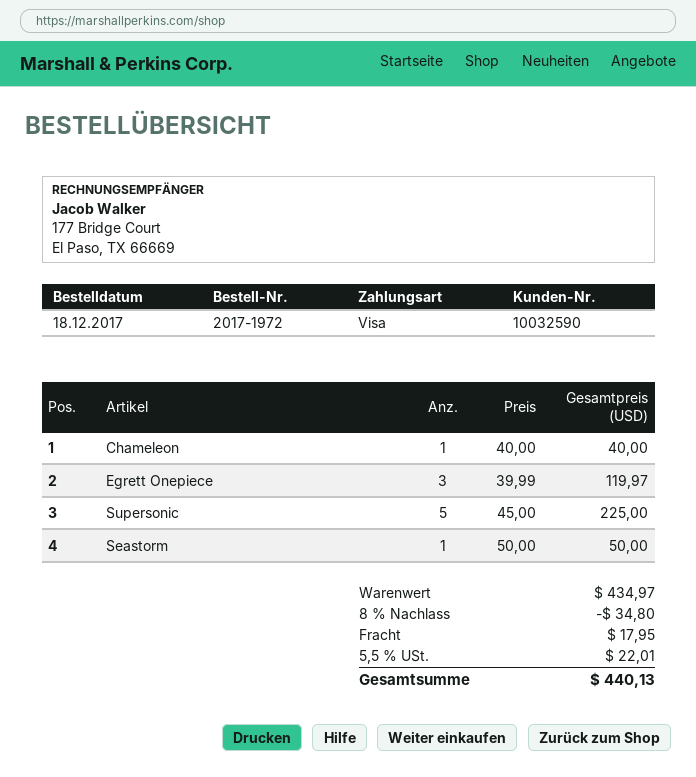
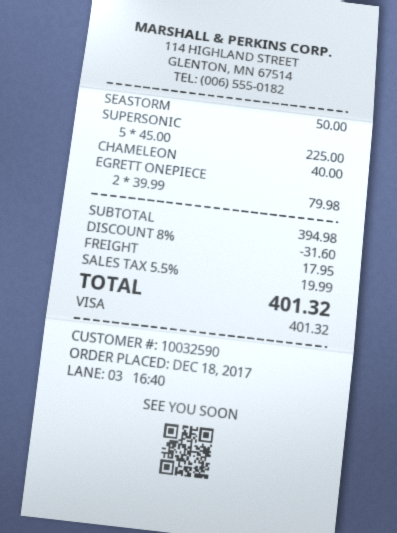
Egrett Onepiece: 3 x 39.99 = 119.97 -> 2 x 39.99 = 79.98
subtotal: 434.97 -> 394.98
discount: 8% = 34.80 -> 8% = 31.60
tax: 5.5% = 22.01 -> 5.5% = 19.99
total: 440.13 -> 401.32

